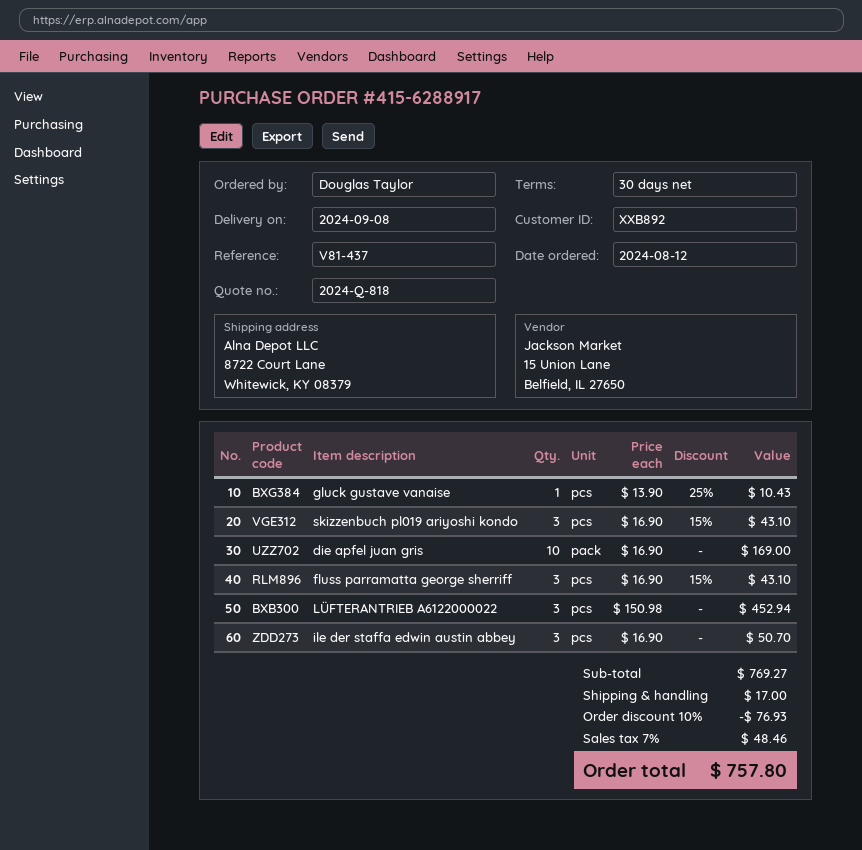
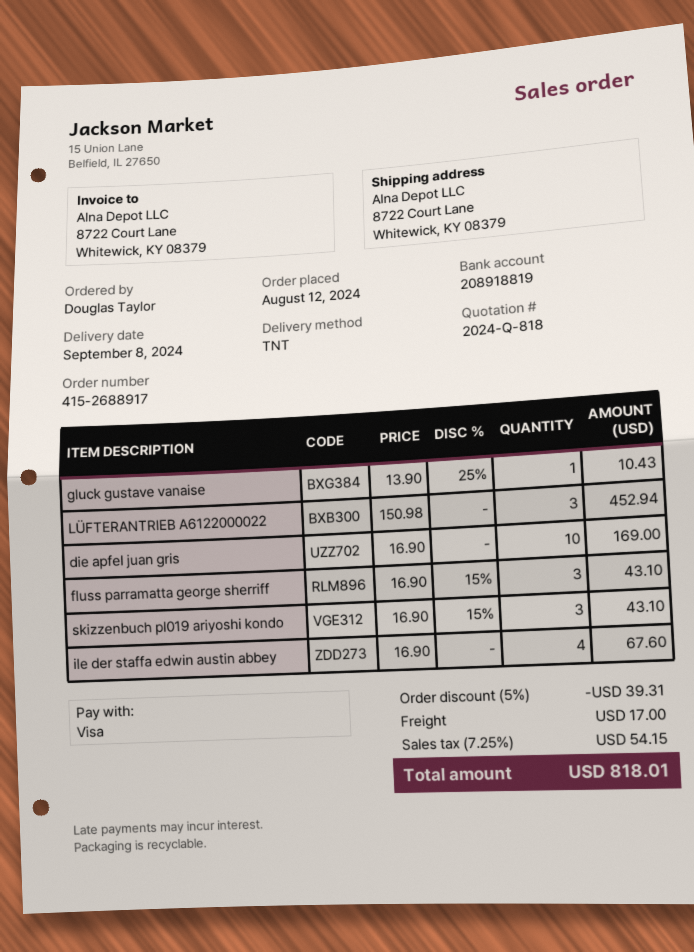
order number: 415-6288917 -> 415-2688917
ile der staffa edwin austin abbey: 3 x 16.90 = 50.70 -> 4 x 16.90 = 67.60
discount: 10% = 76.93 -> 5% = 39.31
tax: 7% = 48.46 -> 7.25% = 54.15
total: 757.80 -> 818.01

